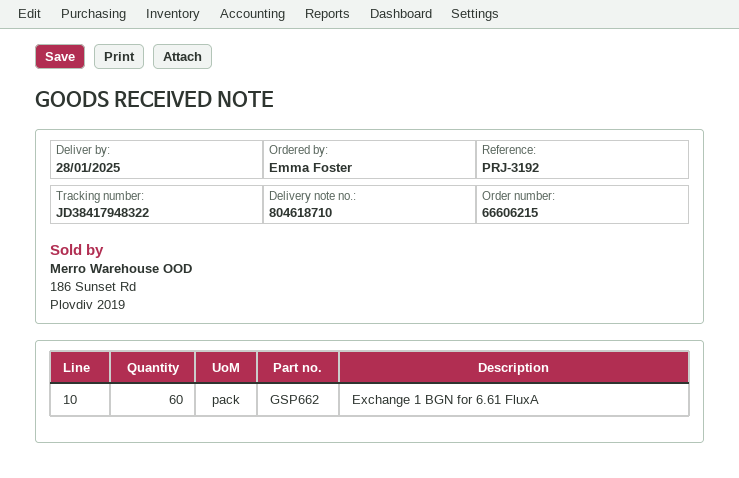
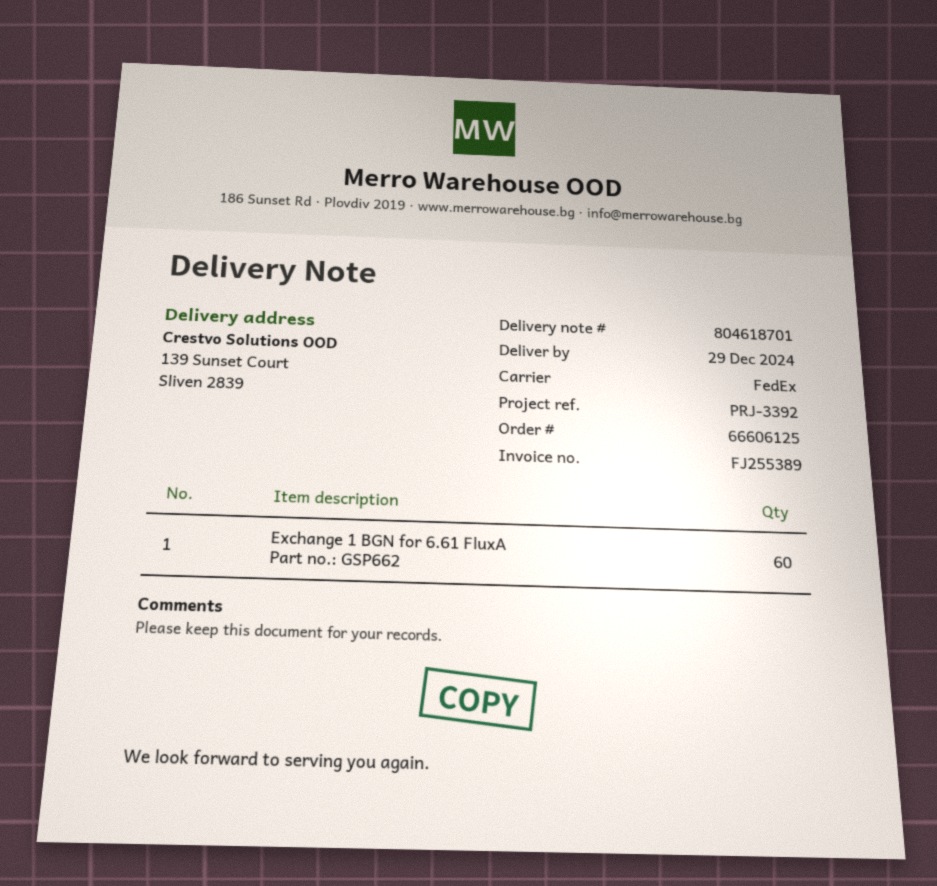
order number: 66606215 -> 66606125
delivery note number: 804618710 -> 804618701
delivery date: 2025-01-28 -> 2024-12-29
reference: PRJ-3192 -> PRJ-3392

